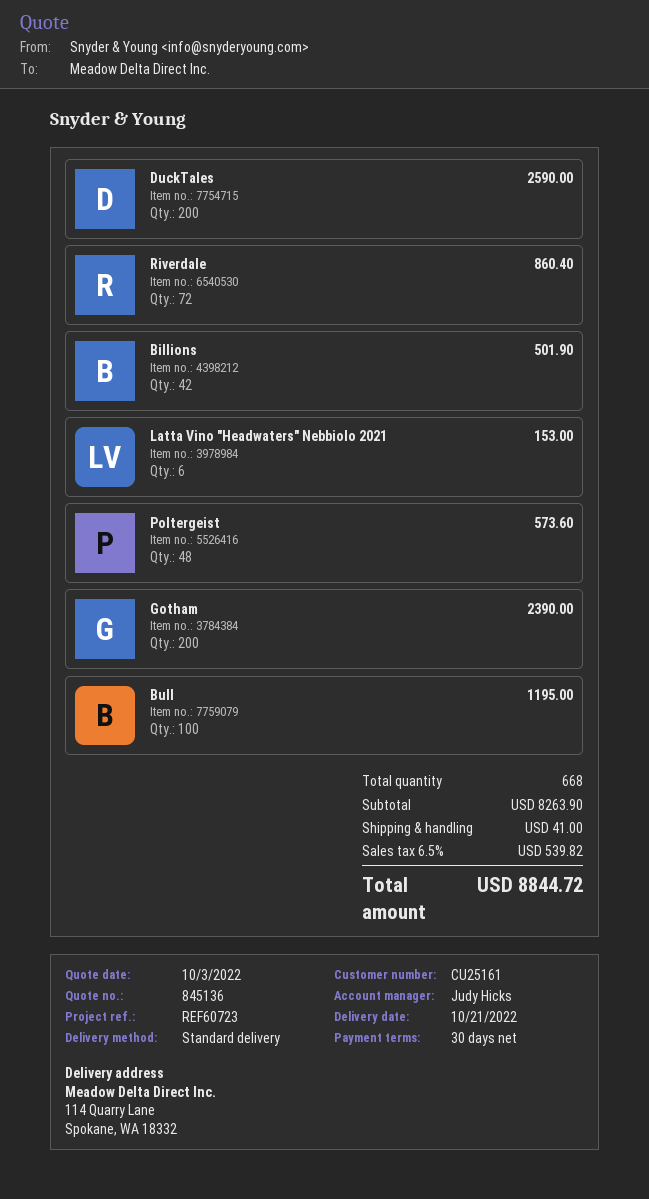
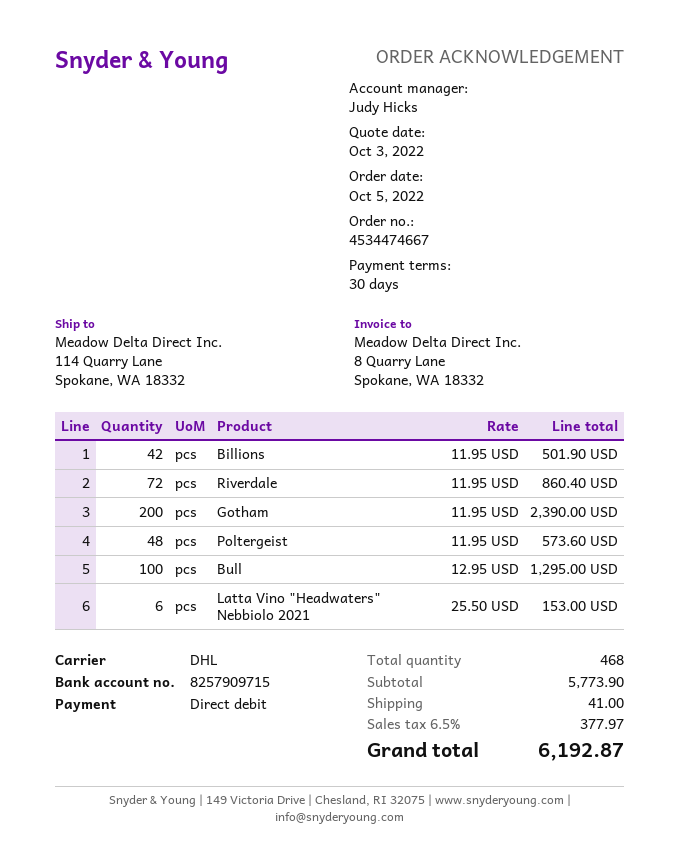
shipping method: standard -> DHL
DuckTales: 200 for 2590.00 -> none
Bull: 100 for 1195.00 -> 100 for 1295.00
total quantity: 668 -> 468
subtotal: 8263.90 -> 5773.90
tax: 6.5% = 539.82 -> 6.5% = 377.97
total: 8844.72 -> 6192.87

